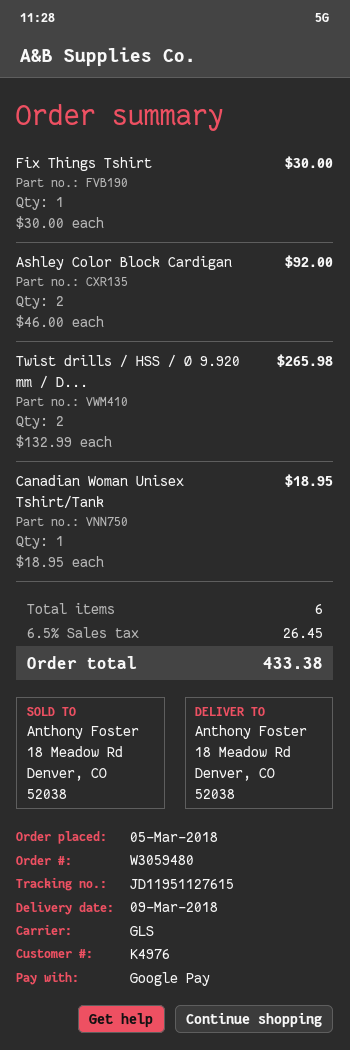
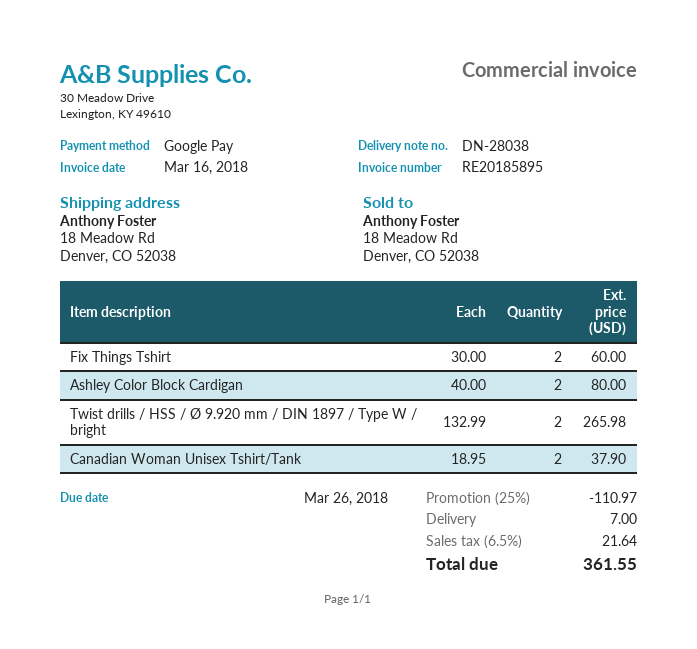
Fix Things Tshirt: 1 x 30.00 = 30.00 -> 2 x 30.00 = 60.00
Ashley Color Block Cardigan: 2 x 46.00 = 92.00 -> 2 x 40.00 = 80.00
Canadian Woman Unisex Tshirt/Tank: 1 x 18.95 = 18.95 -> 2 x 18.95 = 37.90
discount: none -> 25% = 110.97
shipping: none -> 7.00
tax: 6.5% = 26.45 -> 6.5% = 21.64
total: 433.38 -> 361.55

